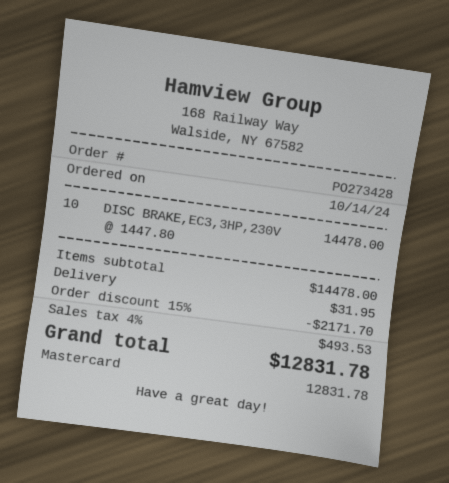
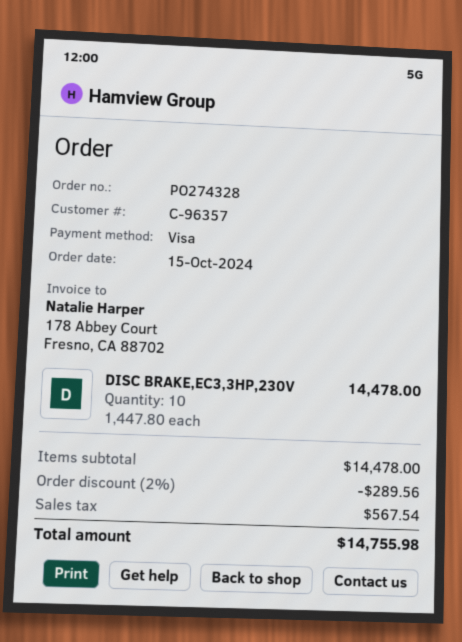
order number: PO273428 -> PO274328
order date: 2024-10-14 -> 2024-10-15
payment method: Mastercard -> Visa
discount: 15% = 2171.70 -> 2% = 289.56
shipping: 31.95 -> none
tax: 493.53 -> 567.54
total: 12831.78 -> 14755.98

